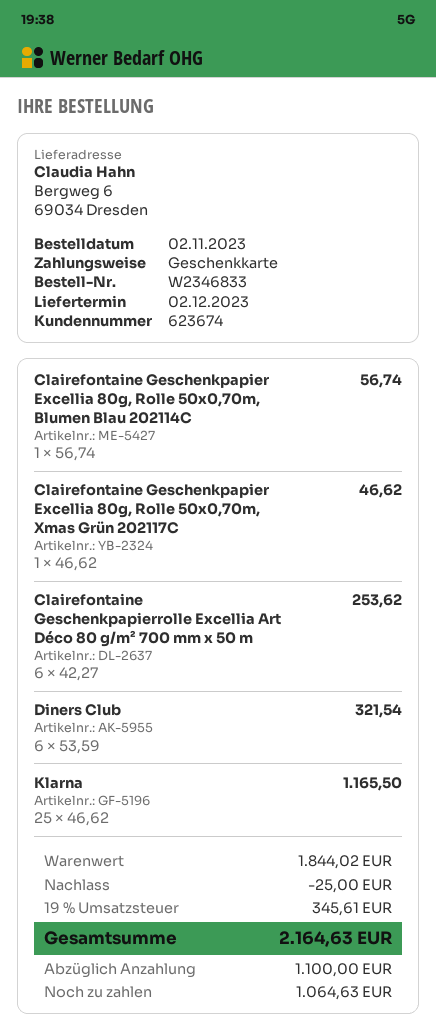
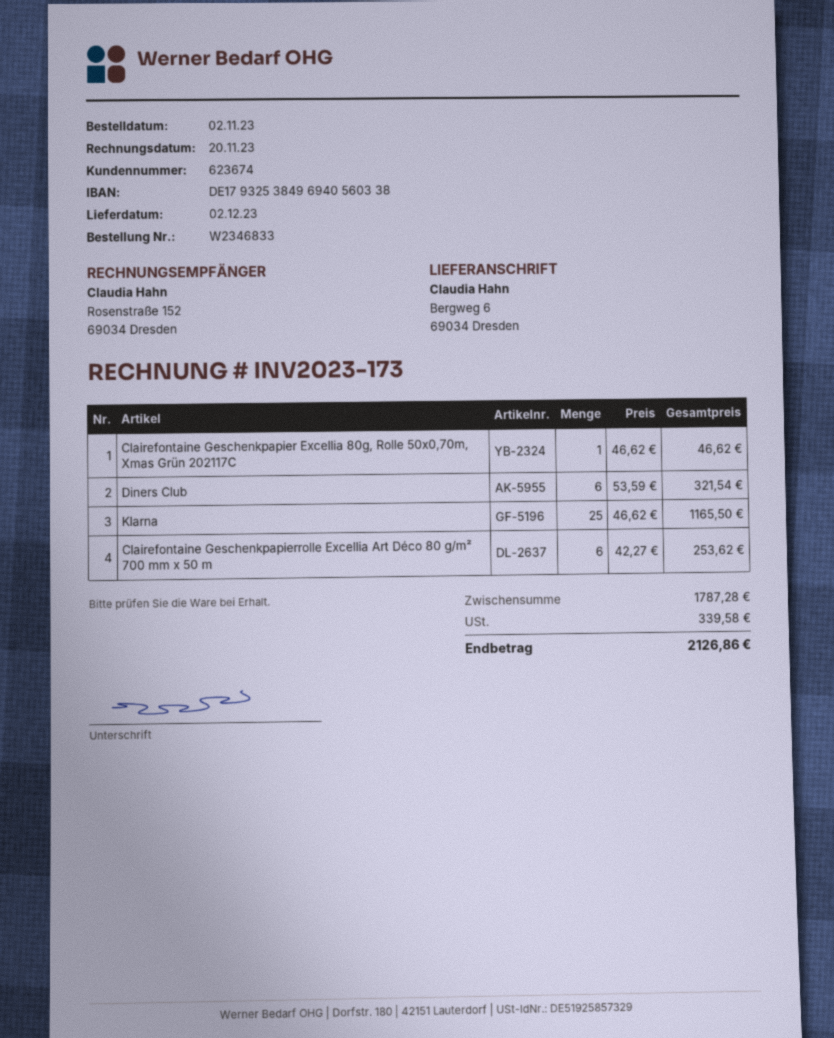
Clairefontaine Geschenkpapier Excellia 80g, Rolle 50x0,70m, Blumen Blau 202114C: 1 x 56.74 = 56.74 -> none
subtotal: 1844.02 -> 1787.28
discount: 25.00 -> none
tax: 345.61 -> 339.58
total: 2164.63 -> 2126.86

